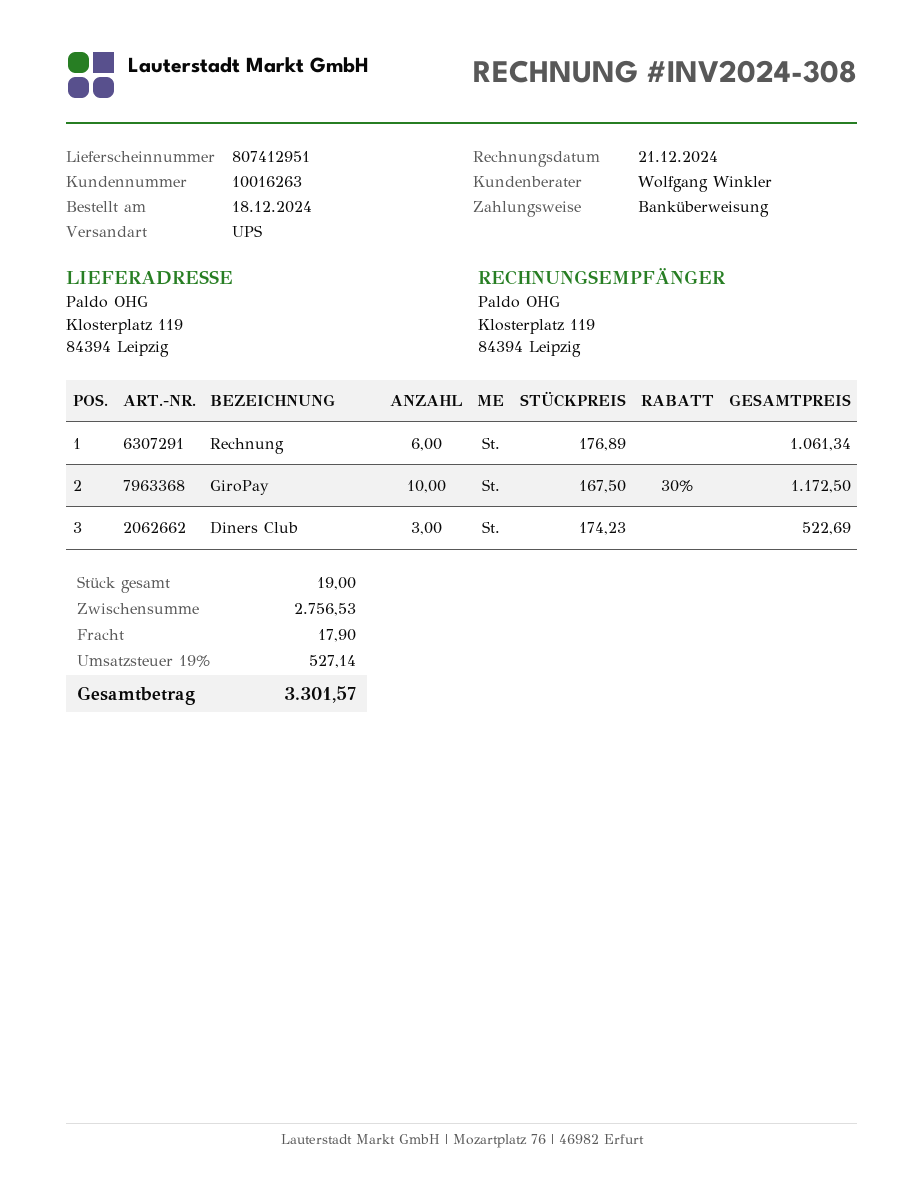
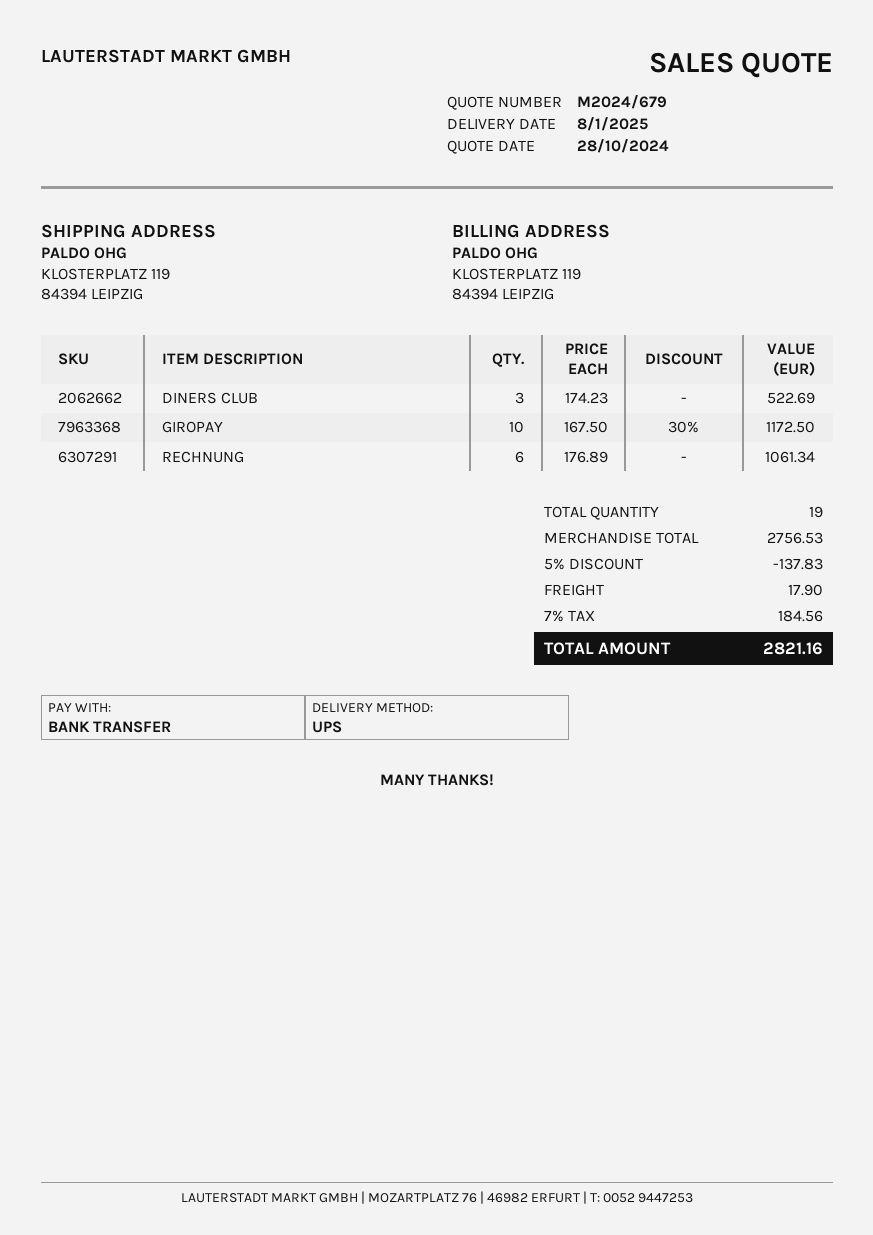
discount: none -> 5% = 137.83
tax: 19% = 527.14 -> 7% = 184.56
total: 3301.57 -> 2821.16

